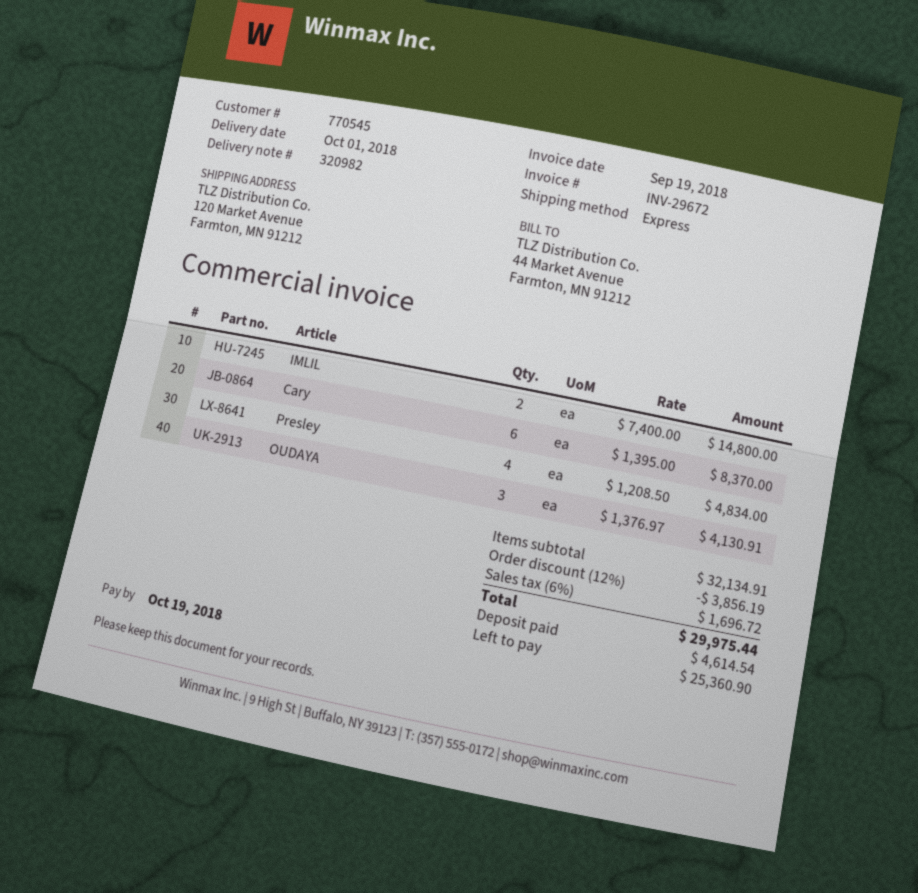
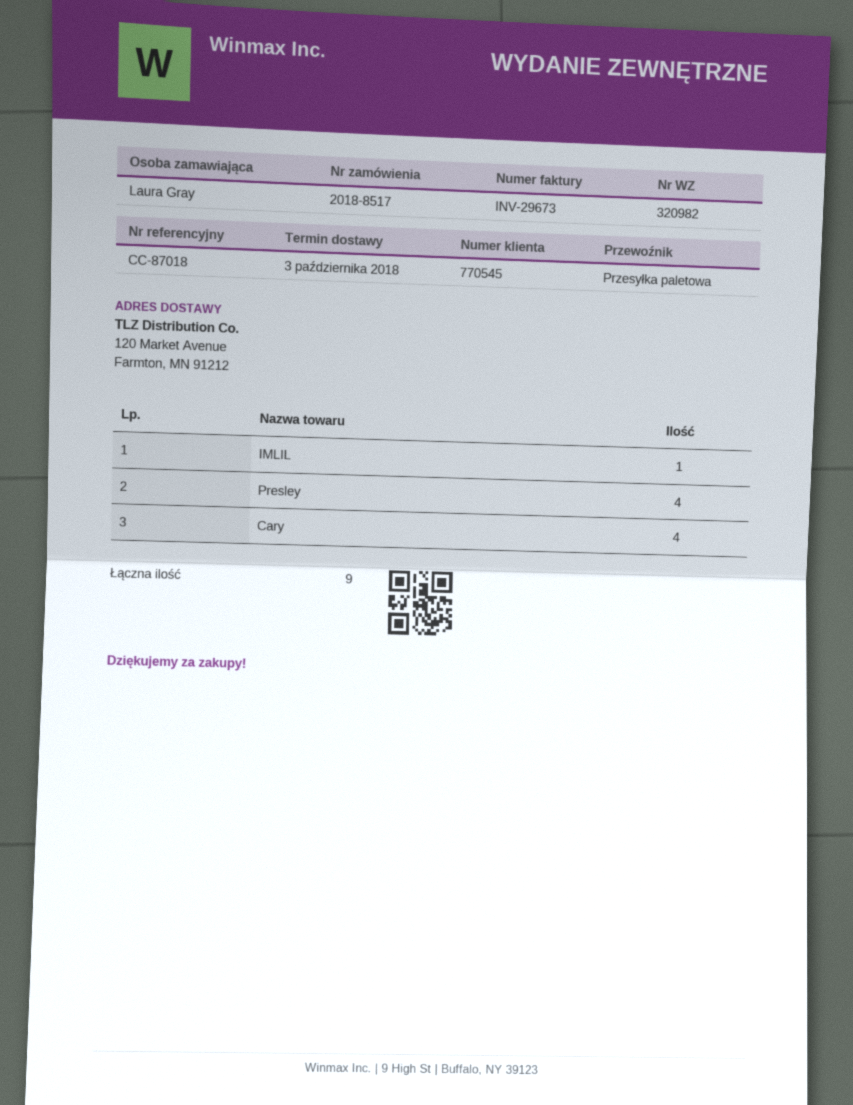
delivery date: 2018-10-01 -> 2018-10-03
invoice number: INV-29672 -> INV-29673
shipping method: express -> pallet freight
IMLIL: 2 -> 1
Cary: 6 -> 4
OUDAYA: 3 -> none

